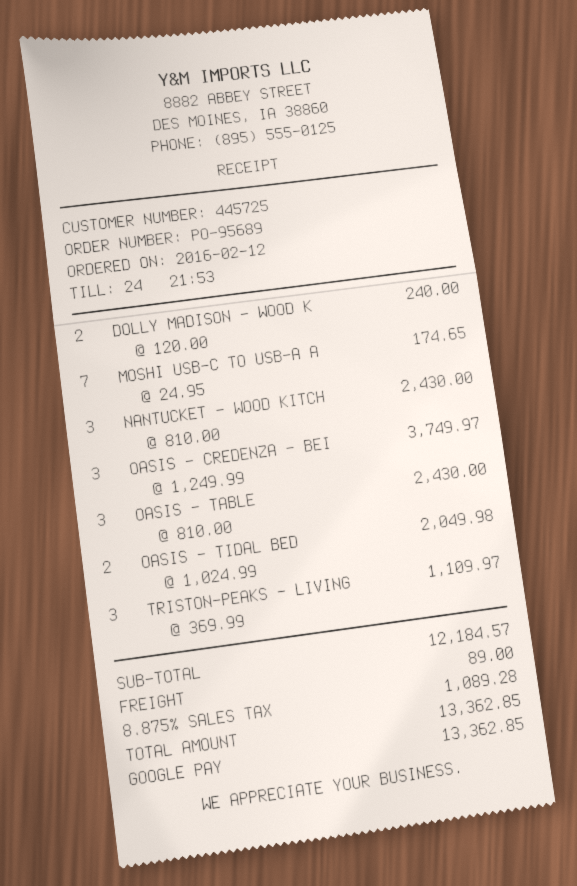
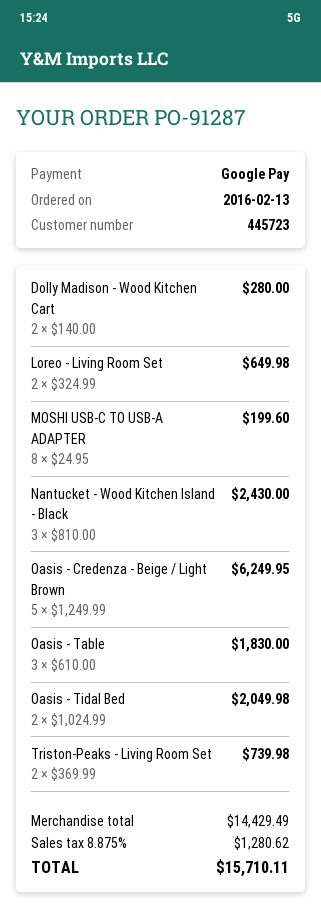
order number: PO-95689 -> PO-91287
order date: 2016-02-12 -> 2016-02-13
customer number: 445725 -> 445723
DOLLY MADISON - WOOD K: 2 x 120.00 = 240.00 -> 2 x 140.00 = 280.00
MOSHI USB-C TO USB-A A: 7 x 24.95 = 174.65 -> 8 x 24.95 = 199.60
OASIS - CREDENZA - BEI: 3 x 1249.99 = 3749.97 -> 5 x 1249.99 = 6249.95
OASIS - TABLE: 3 x 810.00 = 2430.00 -> 3 x 610.00 = 1830.00
TRISTON-PEAKS - LIVING: 3 x 369.99 = 1109.97 -> 2 x 369.99 = 739.98
Loreo - Living Room Set: none -> 2 x 324.99 = 649.98
subtotal: 12184.57 -> 14429.49
shipping: 89.00 -> none
tax: 8.875% = 1089.28 -> 8.875% = 1280.62
total: 13362.85 -> 15710.11

